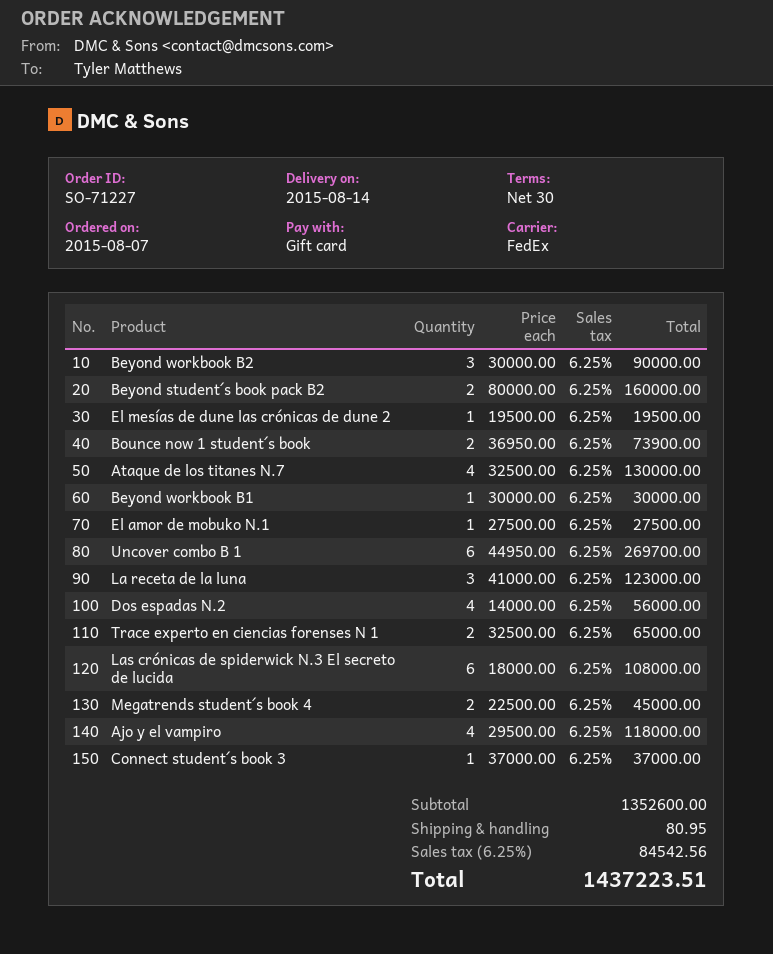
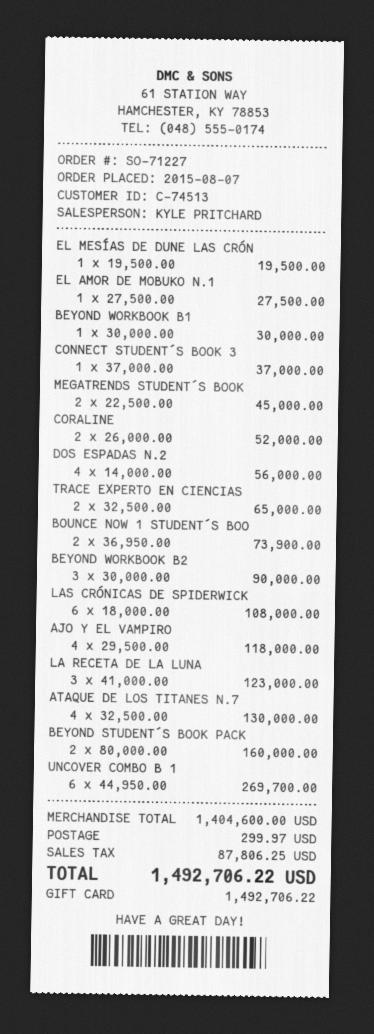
CORALINE: none -> 2 x 26000.00 = 52000.00
subtotal: 1352600.00 -> 1404600.00
shipping: 80.95 -> 299.97
tax: 84542.56 -> 87806.25
total: 1437223.51 -> 1492706.22

